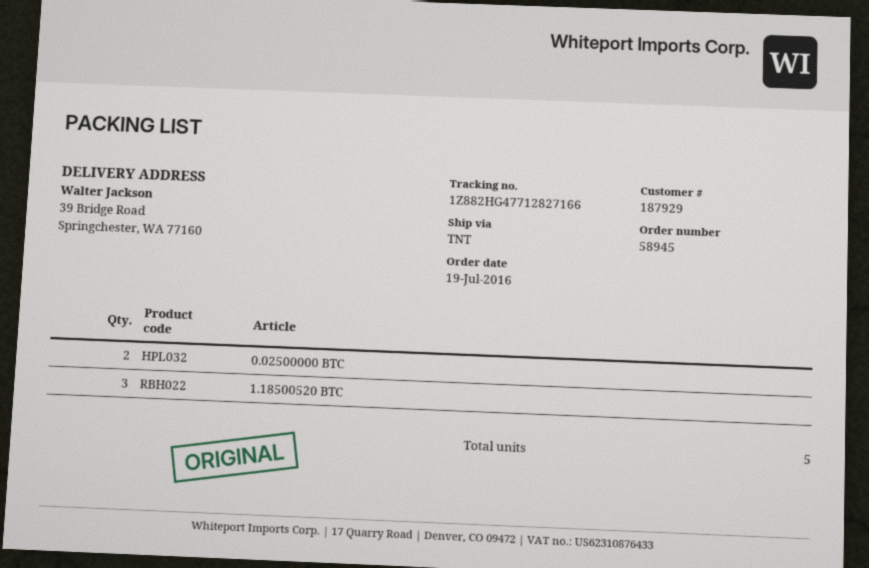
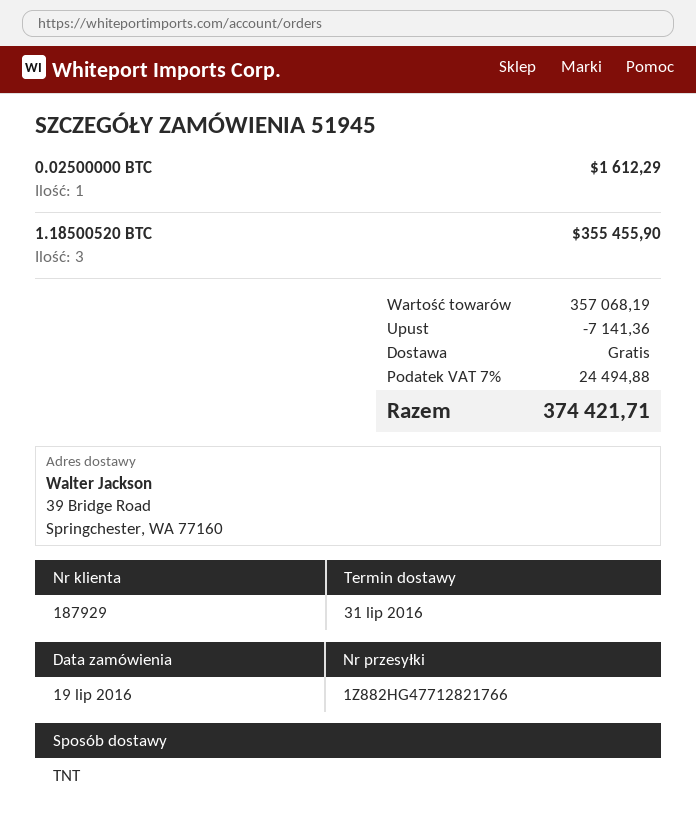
order number: 58945 -> 51945
tracking number: 1Z882HG47712827166 -> 1Z882HG47712821766
0.02500000 BTC: 2 -> 1

